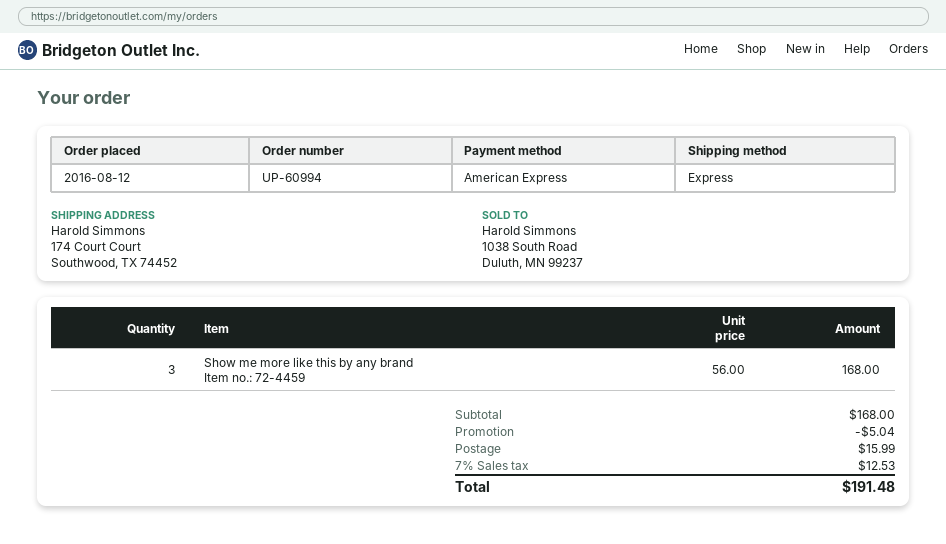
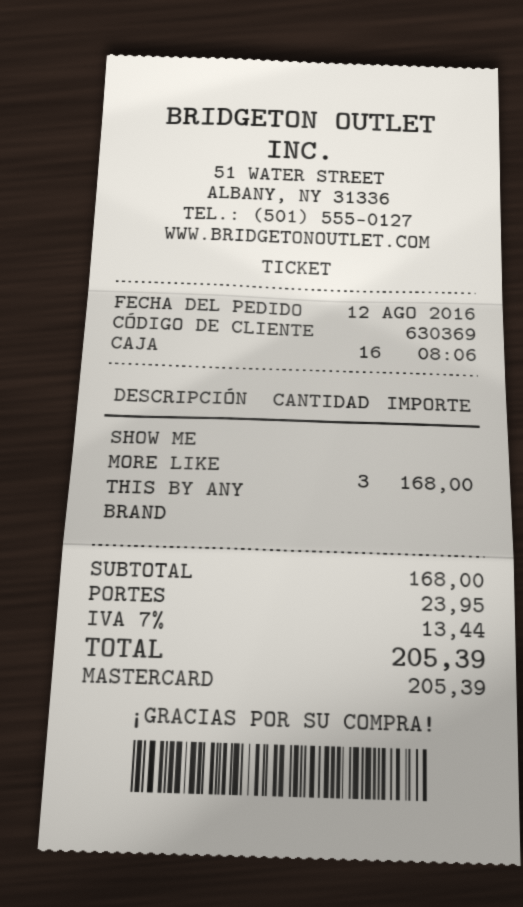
payment method: American Express -> Mastercard
discount: 5.04 -> none
shipping: 15.99 -> 23.95
tax: 7% = 12.53 -> 7% = 13.44
total: 191.48 -> 205.39

